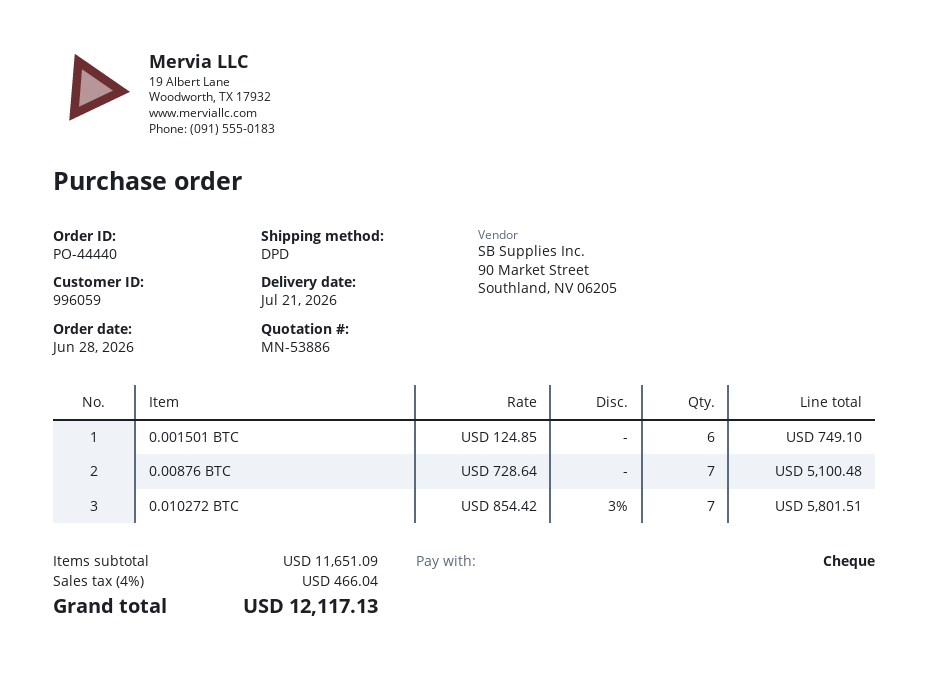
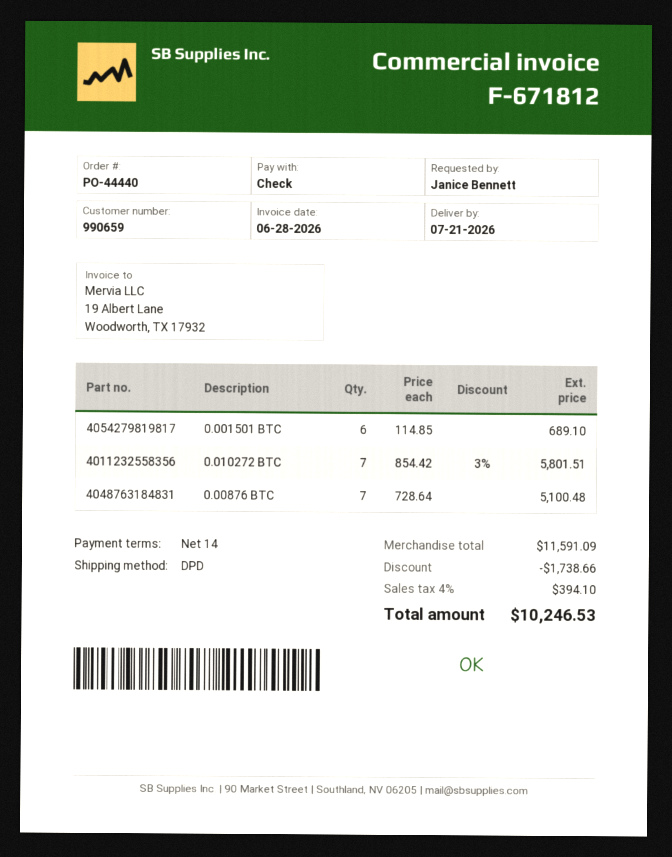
customer number: 996059 -> 990659
0.001501 BTC: 6 x 124.85 = 749.10 -> 6 x 114.85 = 689.10
subtotal: 11651.09 -> 11591.09
discount: none -> 1738.66
tax: 4% = 466.04 -> 4% = 394.10
total: 12117.13 -> 10246.53

